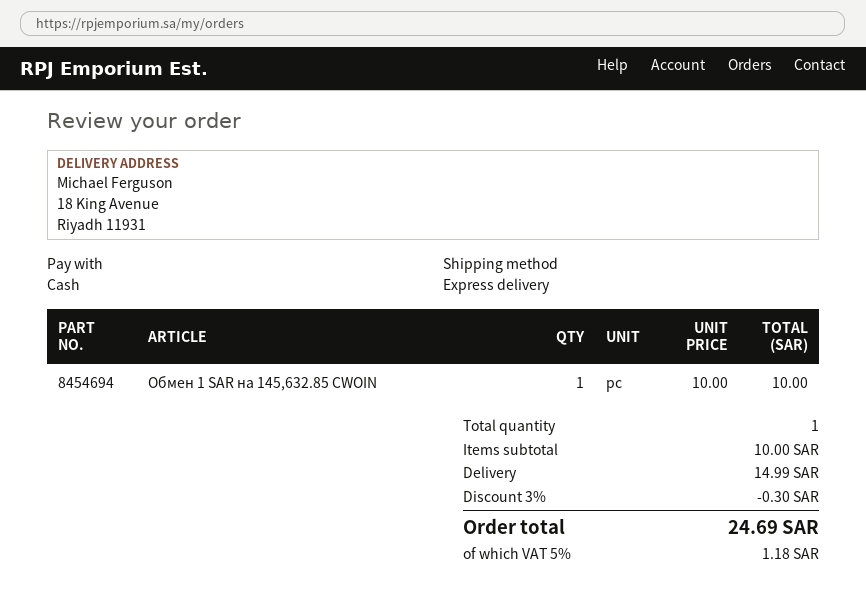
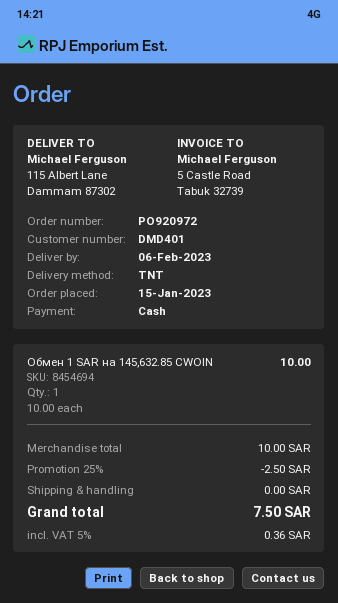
shipping method: express -> TNT
ship to: 18 King Avenue, Riyadh 11931 -> 115 Albert Lane, Dammam 87302
discount: 3% = 0.30 -> 25% = 2.50
shipping: 14.99 -> 0.00
tax: 5% = 1.18 -> 5% = 0.36
total: 24.69 -> 7.50

